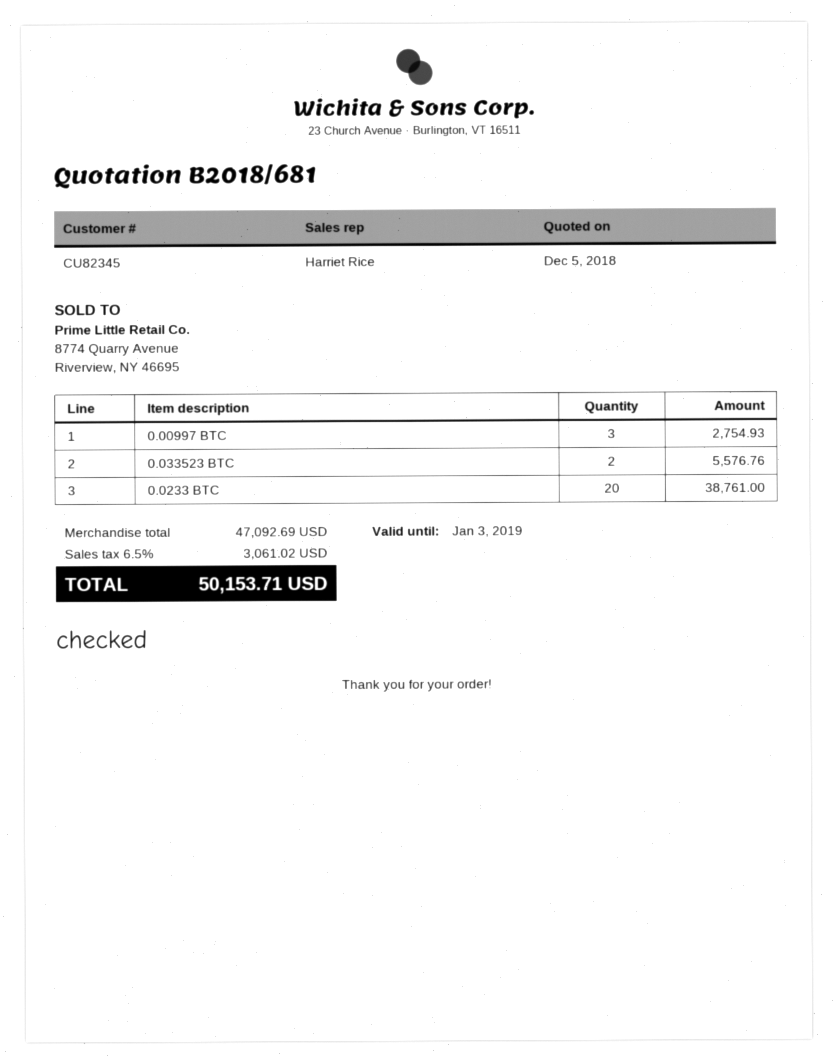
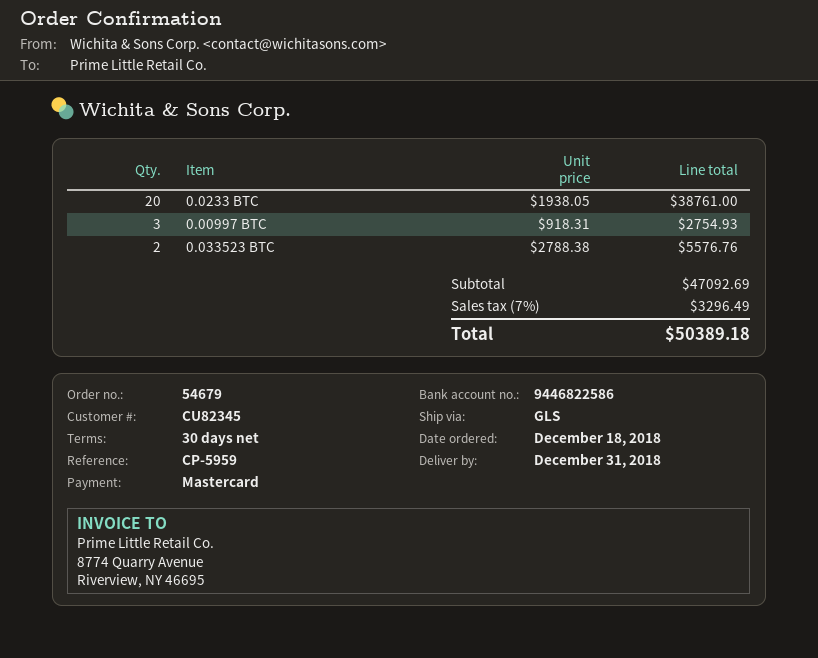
tax: 6.5% = 3061.02 -> 7% = 3296.49
total: 50153.71 -> 50389.18

